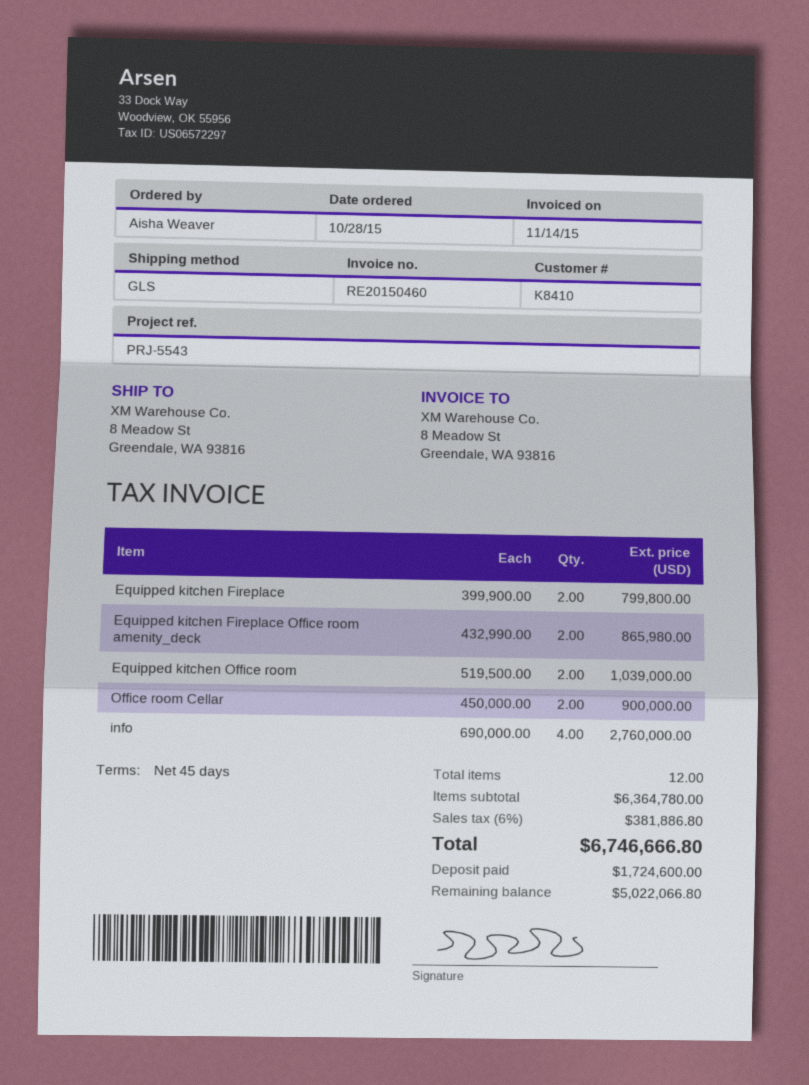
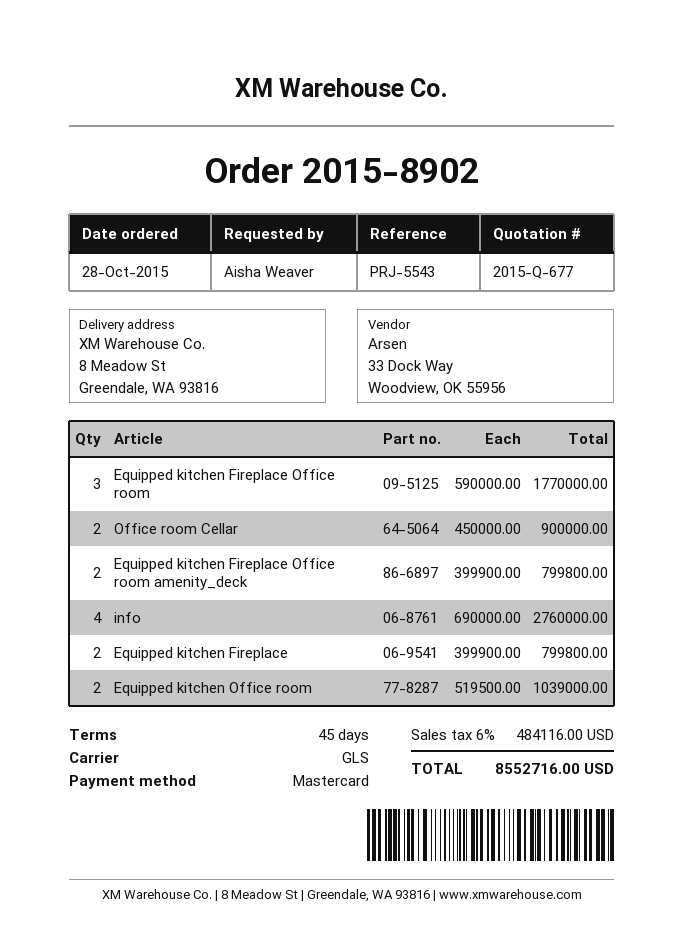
Equipped kitchen Fireplace Office room amenity_deck: 2 x 432990.00 = 865980.00 -> 2 x 399900.00 = 799800.00
Equipped kitchen Fireplace Office room: none -> 3 x 590000.00 = 1770000.00
tax: 6% = 381886.80 -> 6% = 484116.00
total: 6746666.80 -> 8552716.00

